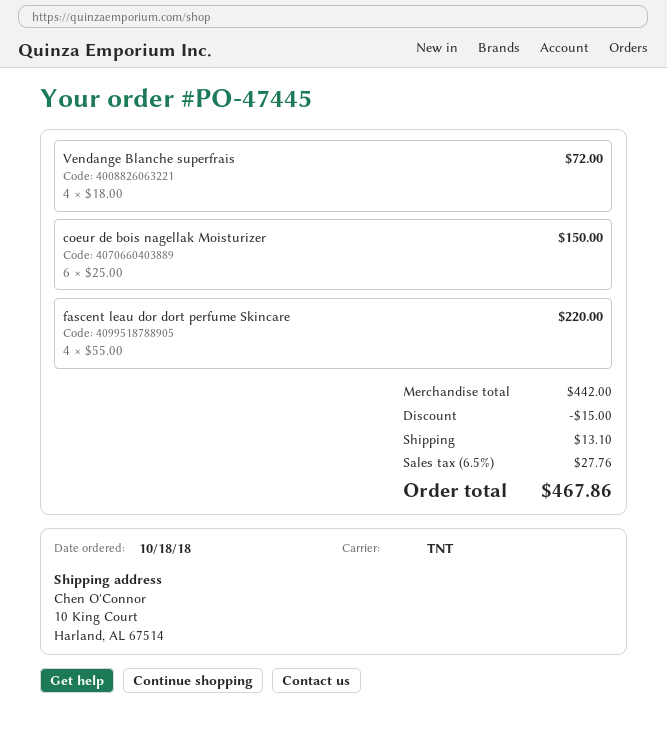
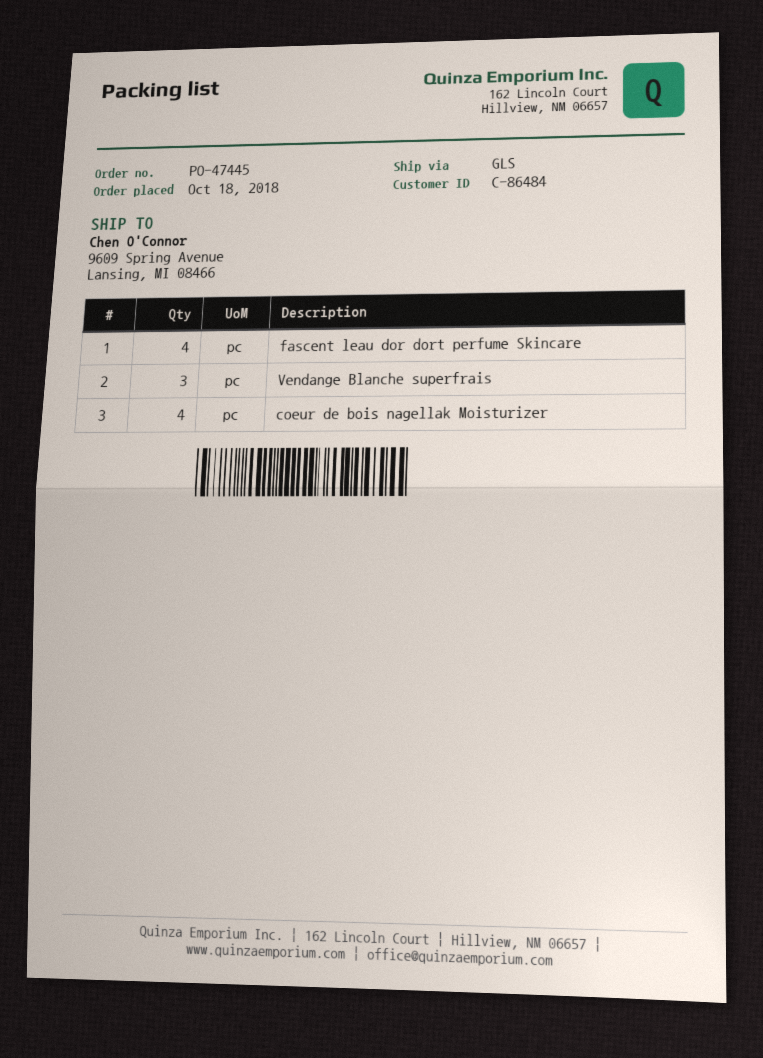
shipping method: TNT -> GLS
ship to: 10 King Court, Harland, AL 67514 -> 9609 Spring Avenue, Lansing, MI 08466
Vendange Blanche superfrais: 4 -> 3
coeur de bois nagellak Moisturizer: 6 -> 4

